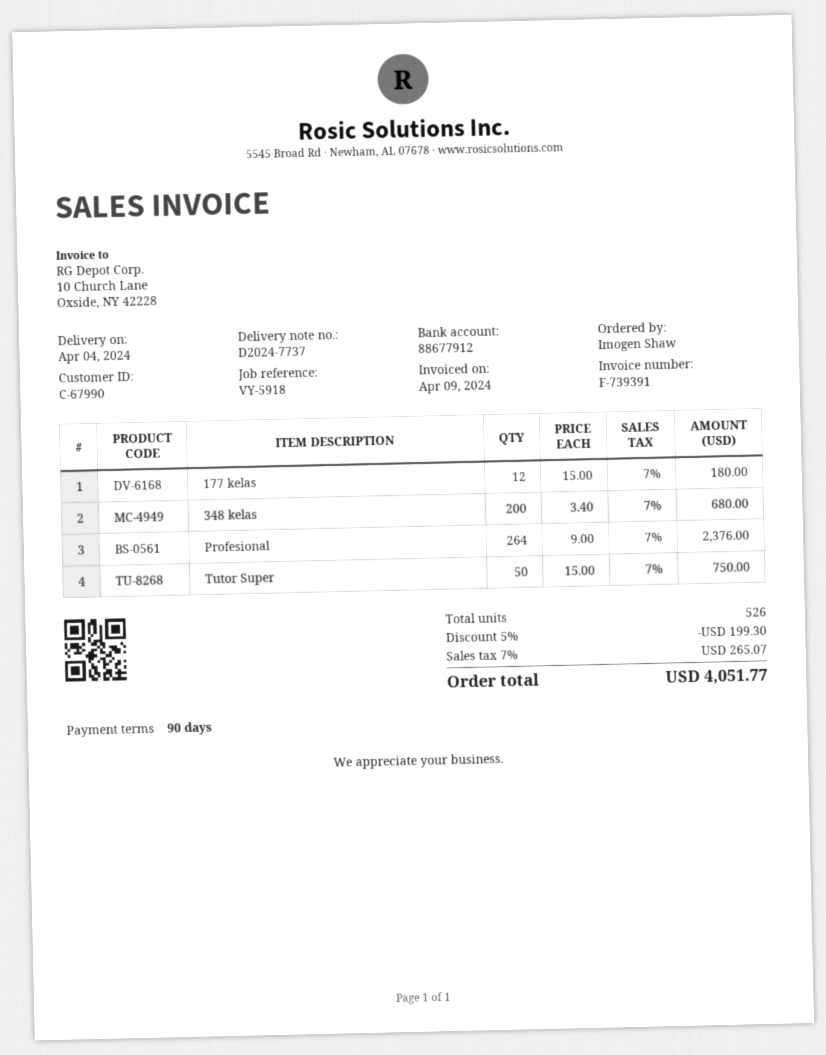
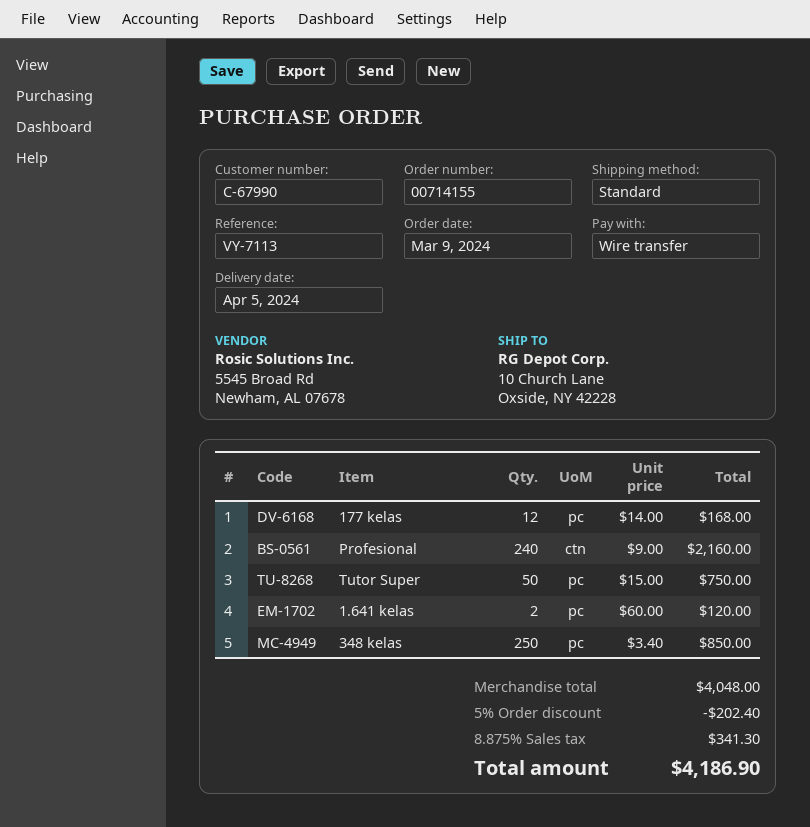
delivery date: 2024-04-04 -> 2024-04-05
reference: VY-5918 -> VY-7113
177 kelas: 12 x 15.00 = 180.00 -> 12 x 14.00 = 168.00
348 kelas: 200 x 3.40 = 680.00 -> 250 x 3.40 = 850.00
Profesional: 264 x 9.00 = 2376.00 -> 240 x 9.00 = 2160.00
1.641 kelas: none -> 2 x 60.00 = 120.00
discount: 5% = 199.30 -> 5% = 202.40
tax: 7% = 265.07 -> 8.875% = 341.30
total: 4051.77 -> 4186.90

